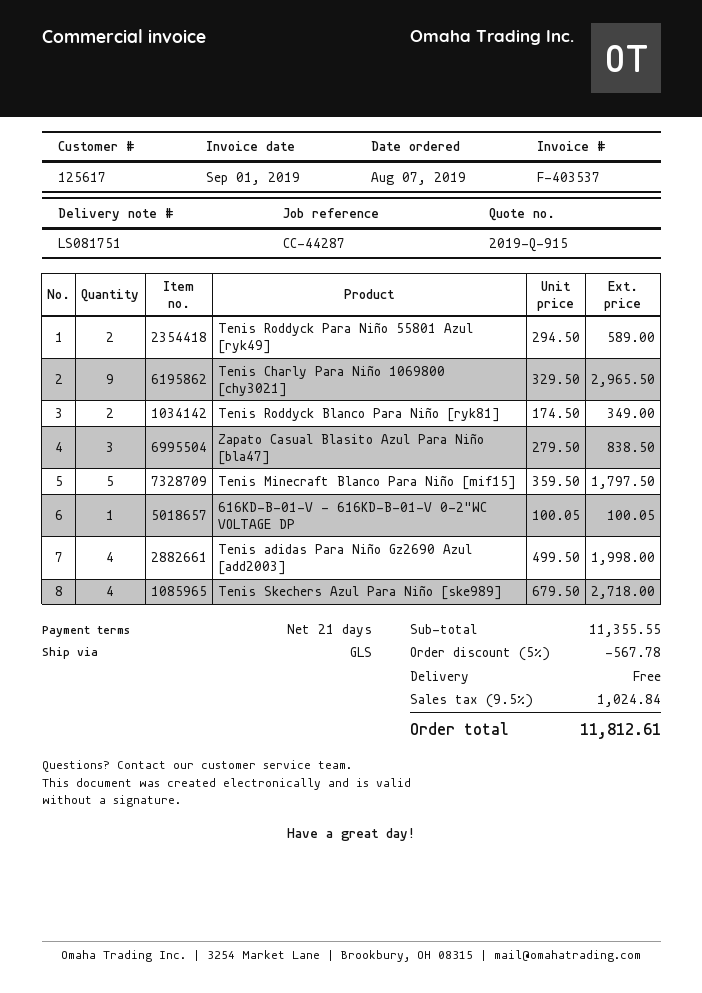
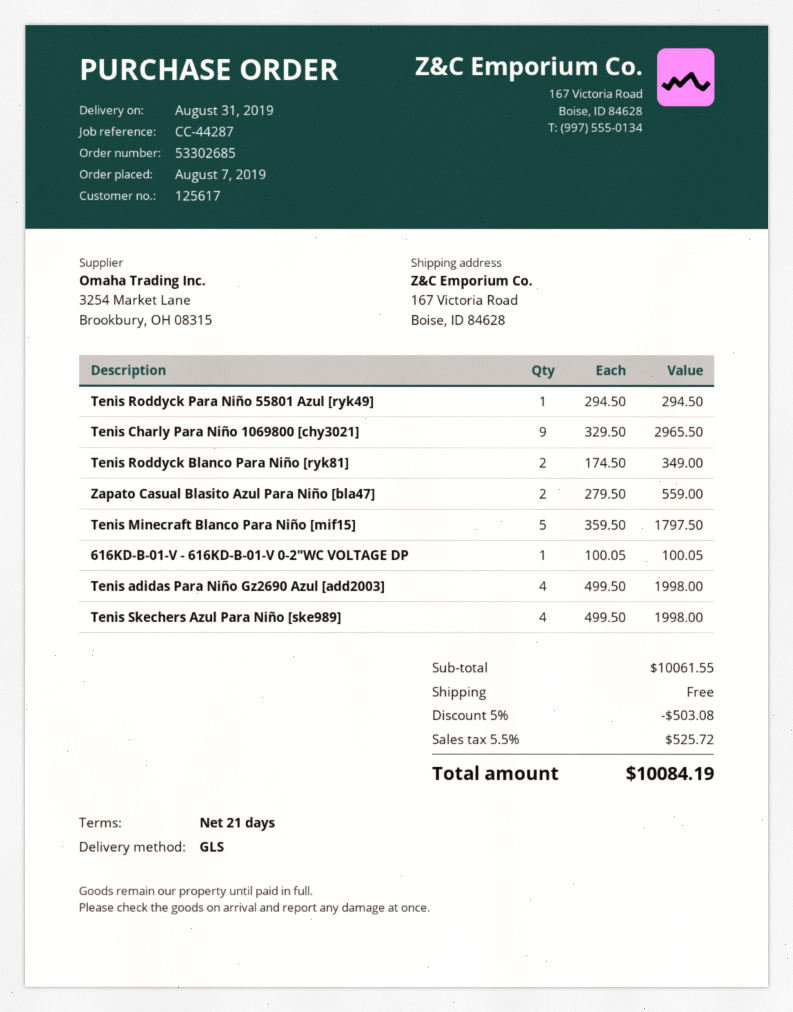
Tenis Roddyck Para Niño 55801 Azul [ryk49]: 2 x 294.50 = 589.00 -> 1 x 294.50 = 294.50
Zapato Casual Blasito Azul Para Niño [bla47]: 3 x 279.50 = 838.50 -> 2 x 279.50 = 559.00
Tenis Skechers Azul Para Niño [ske989]: 4 x 679.50 = 2718.00 -> 4 x 499.50 = 1998.00
subtotal: 11355.55 -> 10061.55
discount: 5% = 567.78 -> 5% = 503.08
tax: 9.5% = 1024.84 -> 5.5% = 525.72
total: 11812.61 -> 10084.19

